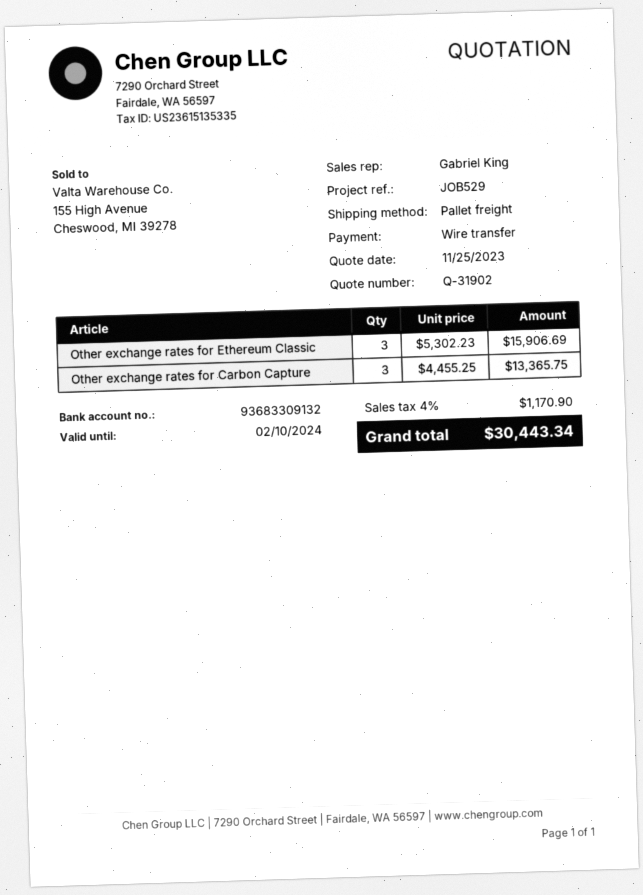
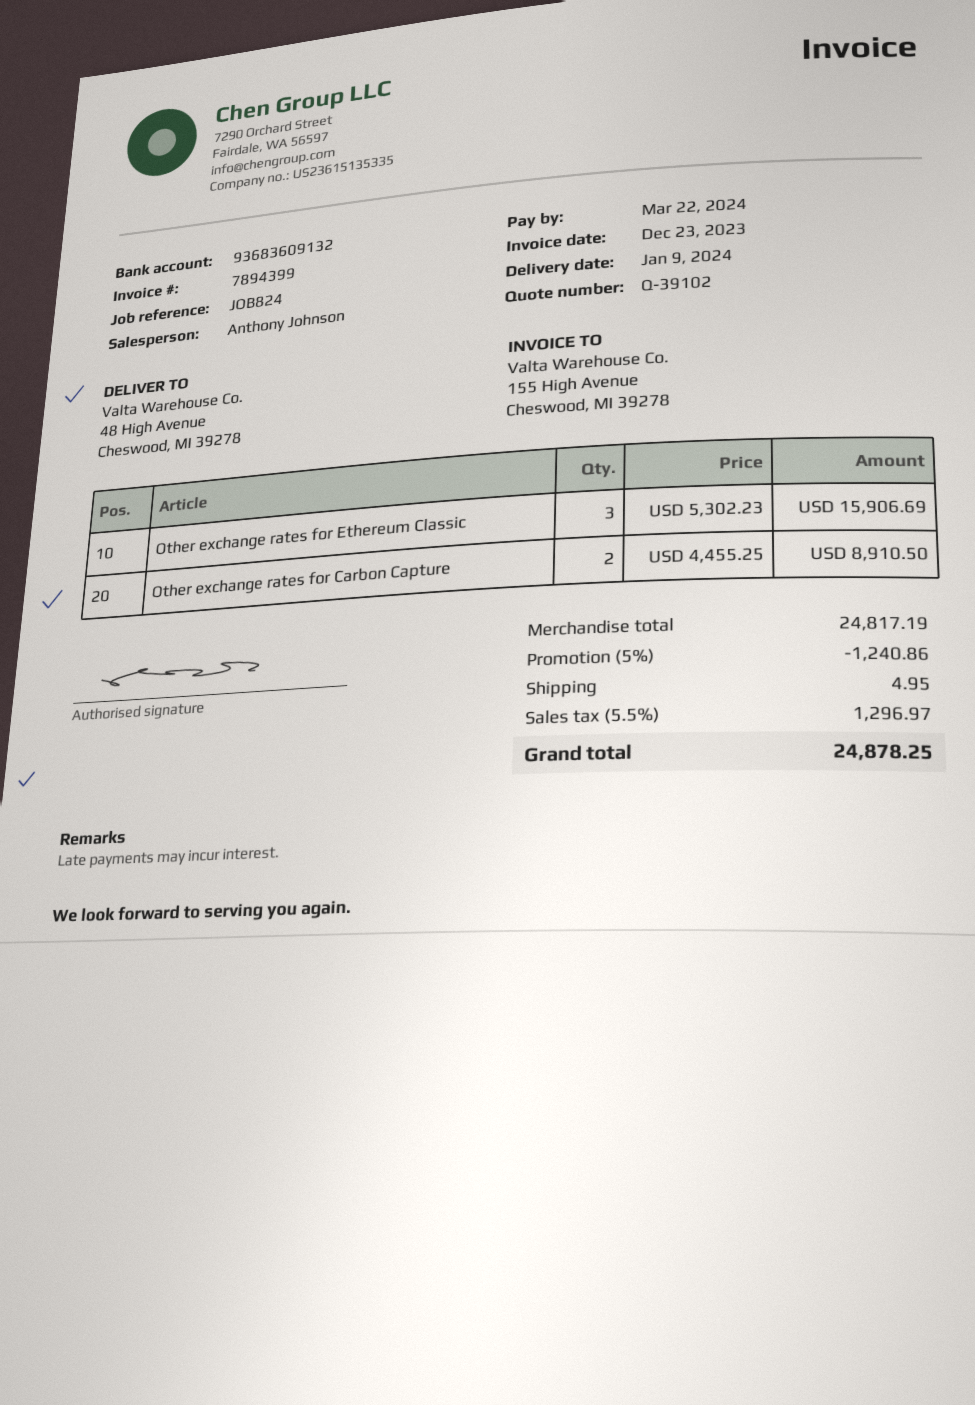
quote number: Q-31902 -> Q-39102
reference: JOB529 -> JOB824
sales rep: Gabriel King -> Anthony Johnson
bank account: 93683309132 -> 93683609132
Other exchange rates for Carbon Capture: 3 x 4455.25 = 13365.75 -> 2 x 4455.25 = 8910.50
discount: none -> 5% = 1240.86
shipping: none -> 4.95
tax: 4% = 1170.90 -> 5.5% = 1296.97
total: 30443.34 -> 24878.25

